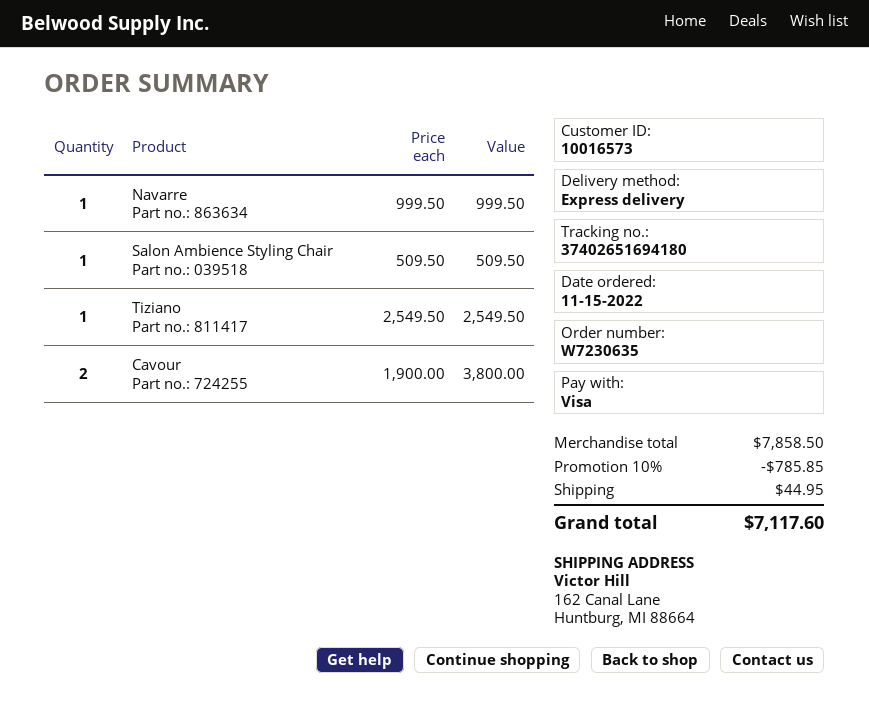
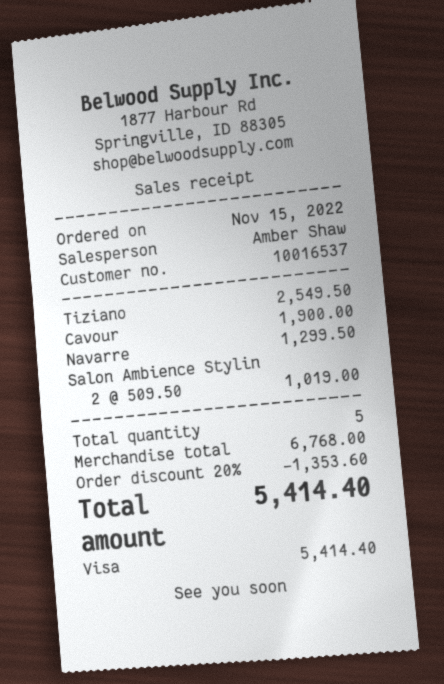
customer number: 10016573 -> 10016537
Navarre: 1 x 999.50 = 999.50 -> 1 x 1299.50 = 1299.50
Salon Ambience Styling Chair: 1 x 509.50 = 509.50 -> 2 x 509.50 = 1019.00
Cavour: 2 x 1900.00 = 3800.00 -> 1 x 1900.00 = 1900.00
subtotal: 7858.50 -> 6768.00
discount: 10% = 785.85 -> 20% = 1353.60
shipping: 44.95 -> none
total: 7117.60 -> 5414.40

